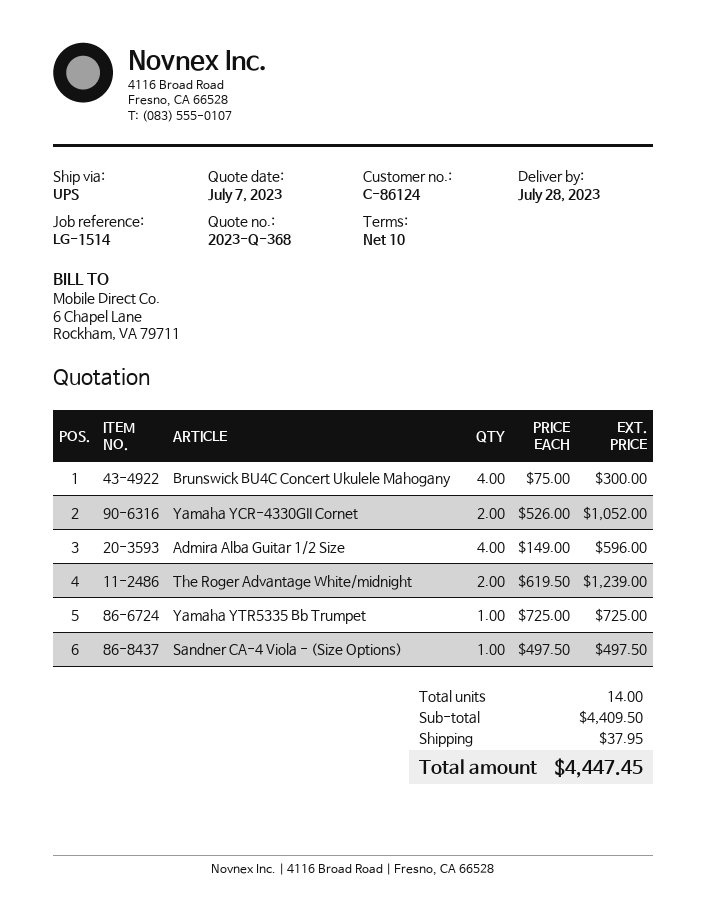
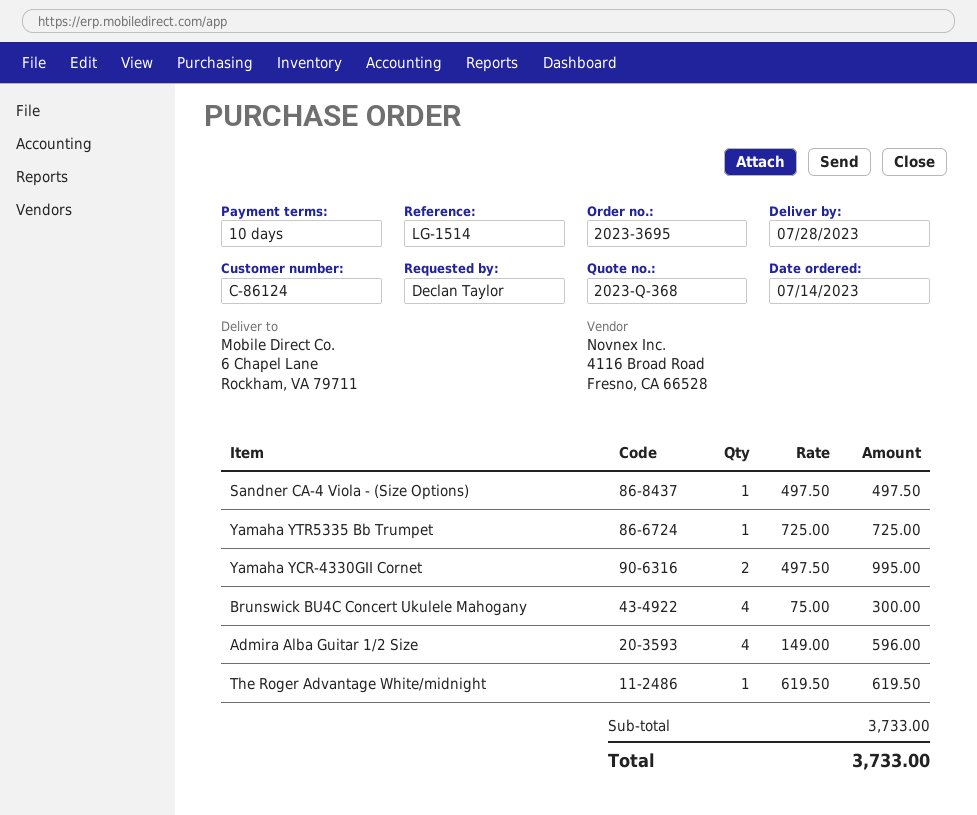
Yamaha YCR-4330GII Cornet: 2 x 526.00 = 1052.00 -> 2 x 497.50 = 995.00
The Roger Advantage White/midnight: 2 x 619.50 = 1239.00 -> 1 x 619.50 = 619.50
subtotal: 4409.50 -> 3733.00
shipping: 37.95 -> none
total: 4447.45 -> 3733.00

